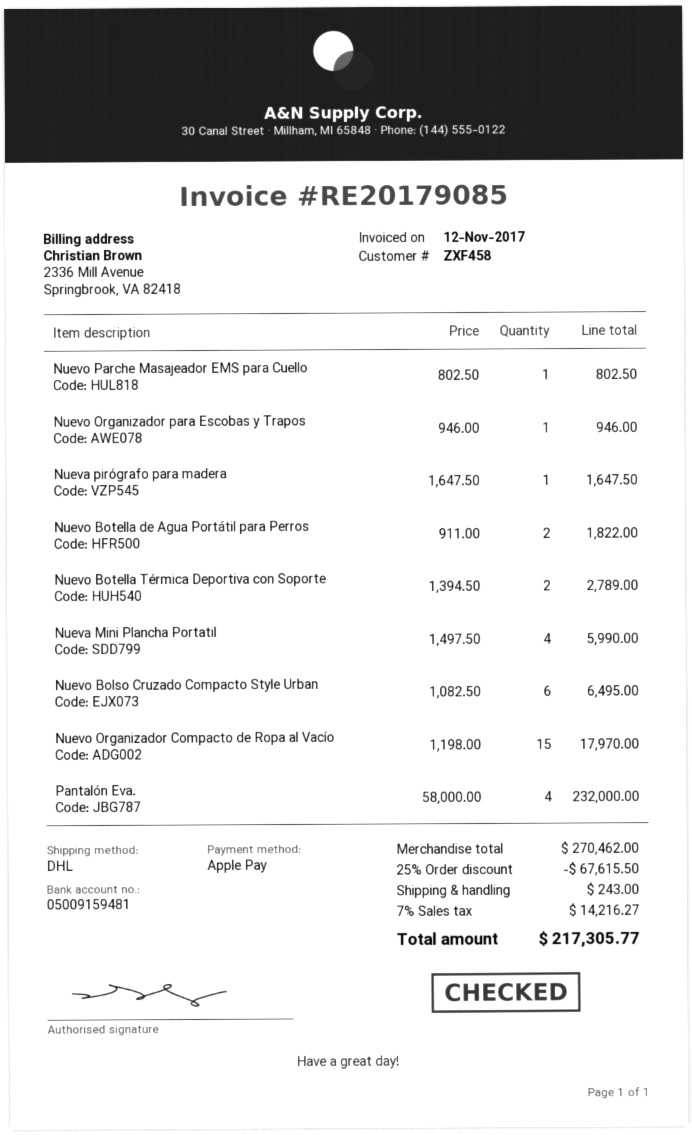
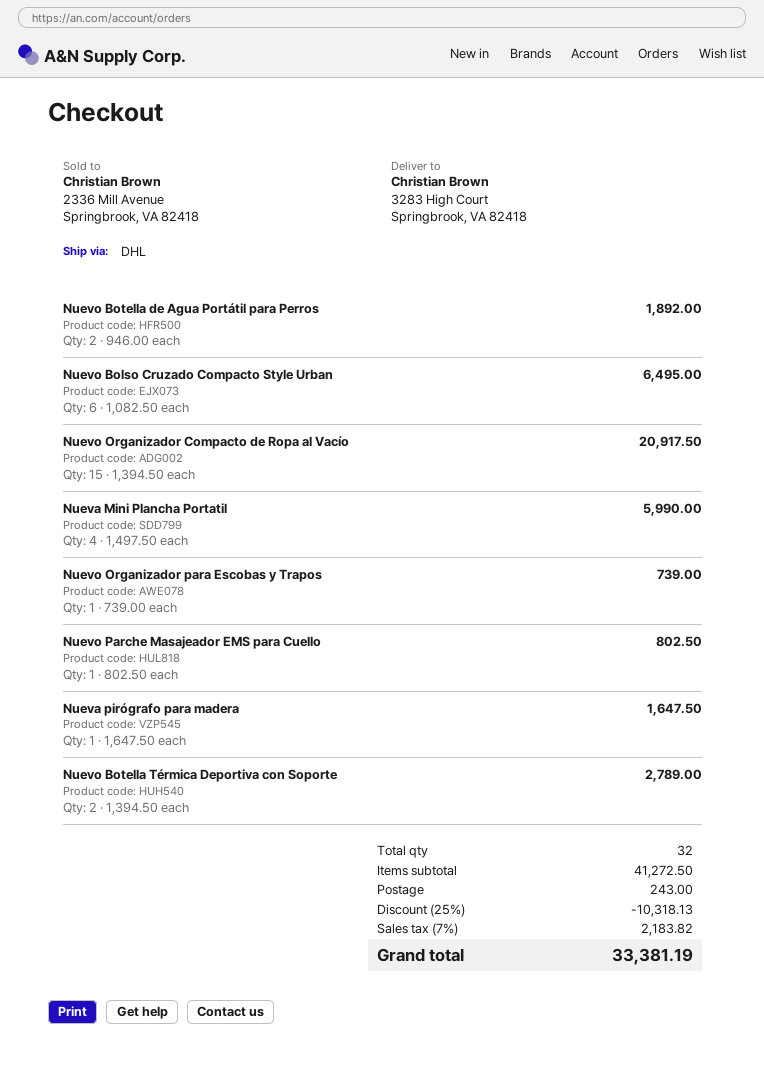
Nuevo Organizador para Escobas y Trapos: 1 x 946.00 = 946.00 -> 1 x 739.00 = 739.00
Nuevo Botella de Agua Portátil para Perros: 2 x 911.00 = 1822.00 -> 2 x 946.00 = 1892.00
Nuevo Organizador Compacto de Ropa al Vacío: 15 x 1198.00 = 17970.00 -> 15 x 1394.50 = 20917.50
Pantalón Eva.: 4 x 58000.00 = 232000.00 -> none
subtotal: 270462.00 -> 41272.50
discount: 25% = 67615.50 -> 25% = 10318.13
tax: 7% = 14216.27 -> 7% = 2183.82
total: 217305.77 -> 33381.19

